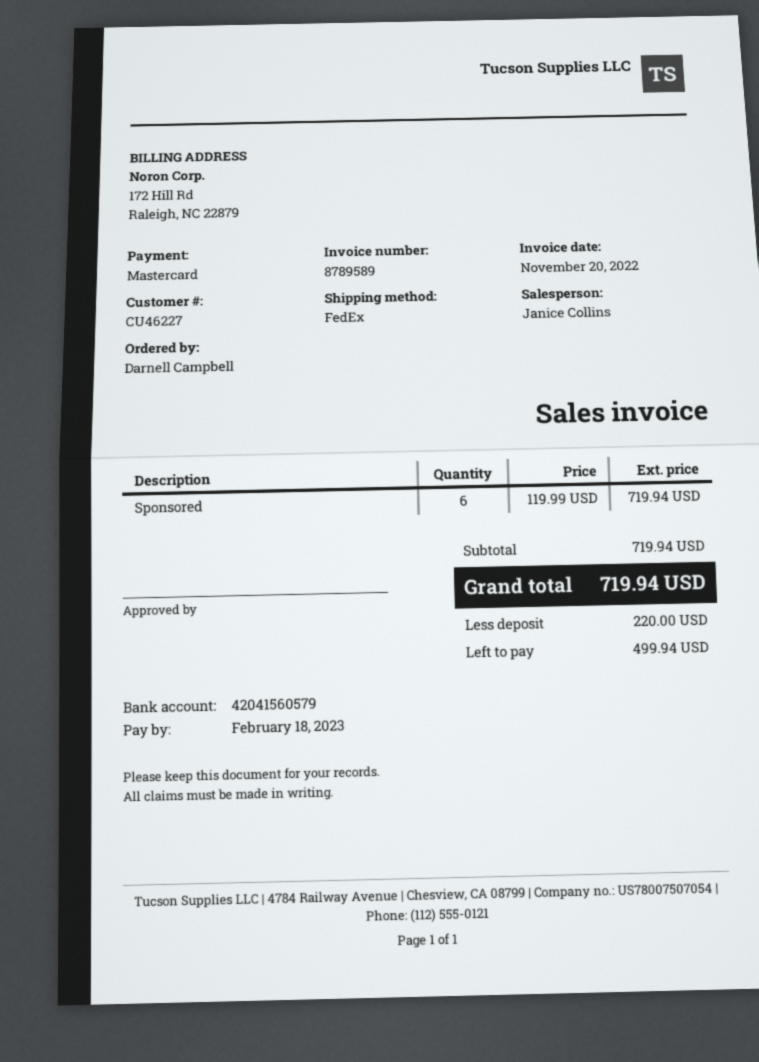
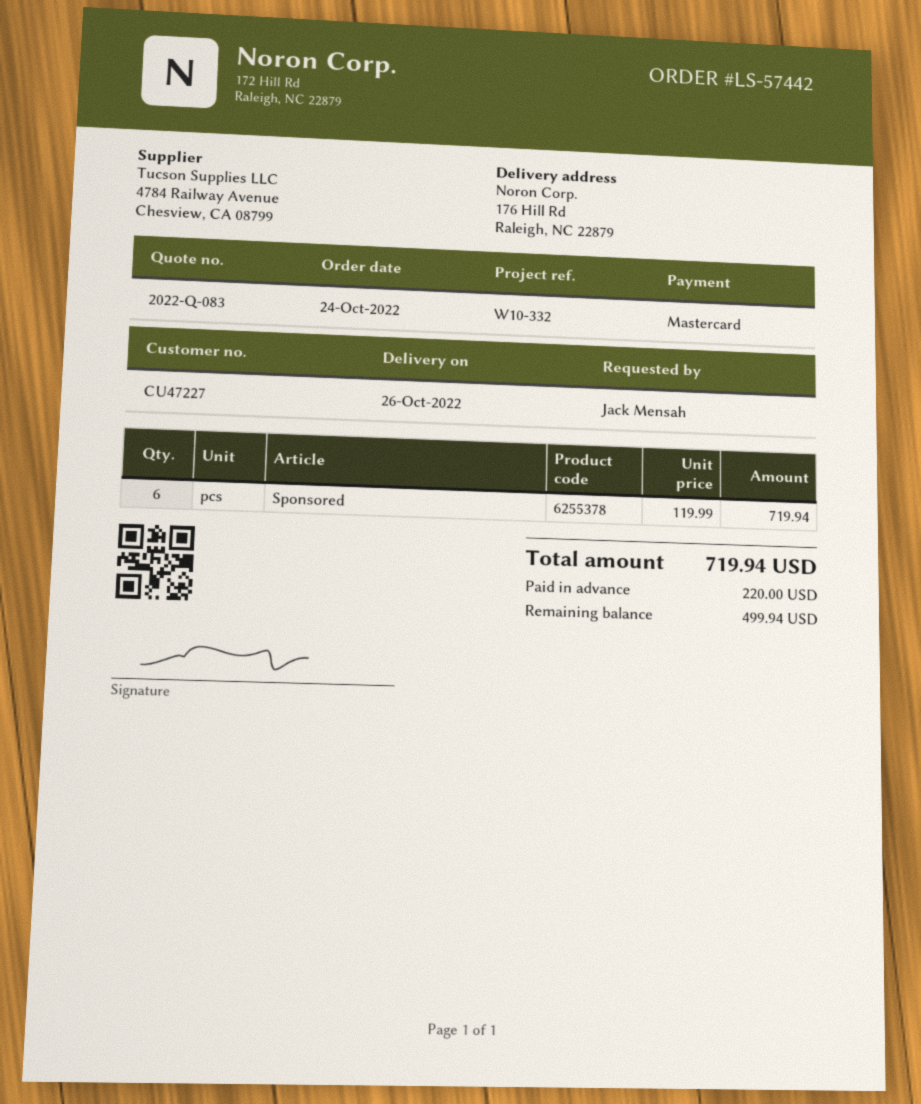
customer number: CU46227 -> CU47227
ordered by: Darnell Campbell -> Jack Mensah

